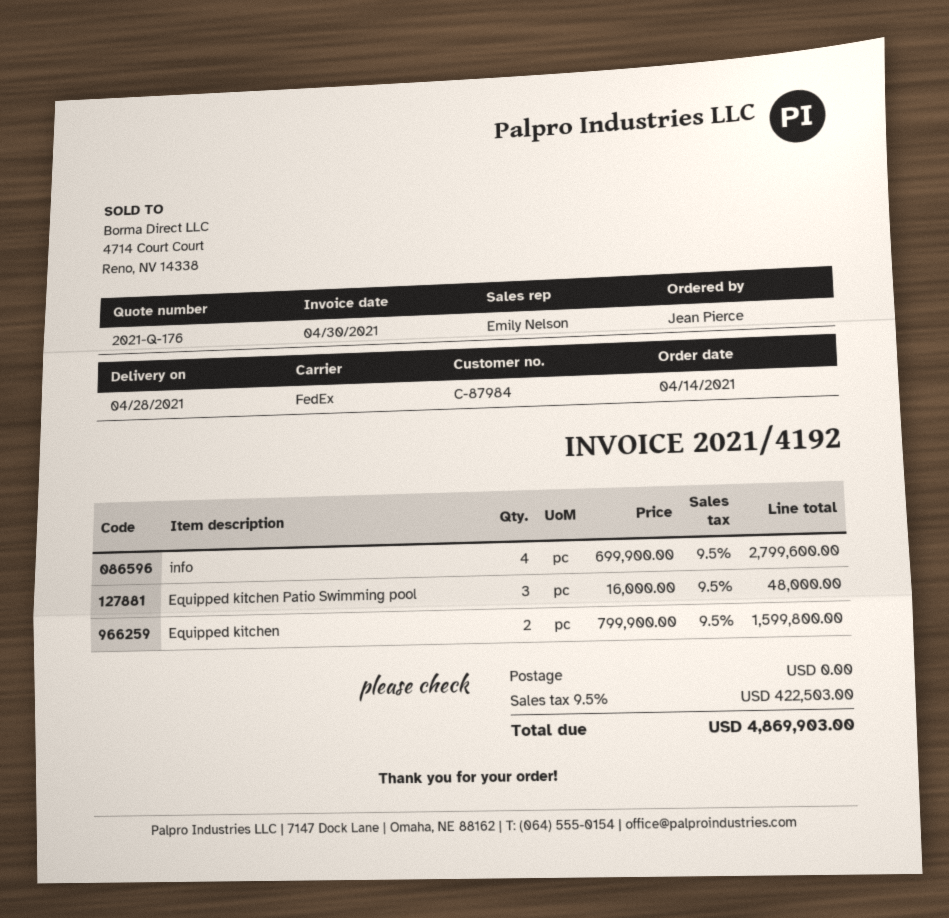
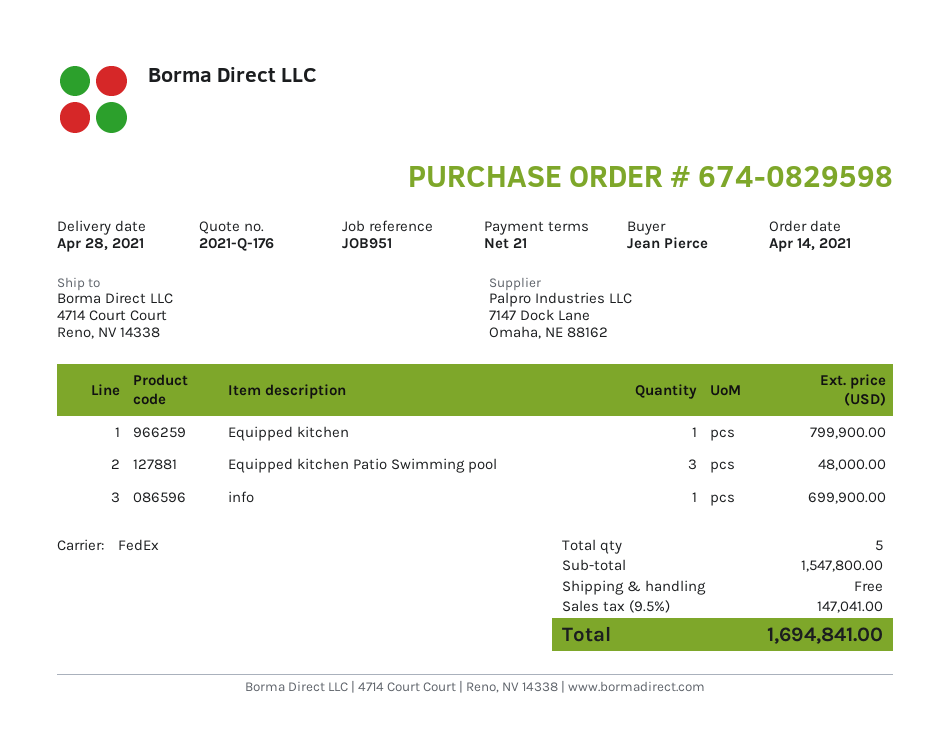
info: 4 for 2799600.00 -> 1 for 699900.00
Equipped kitchen: 2 for 1599800.00 -> 1 for 799900.00
tax: 9.5% = 422503.00 -> 9.5% = 147041.00
total: 4869903.00 -> 1694841.00

